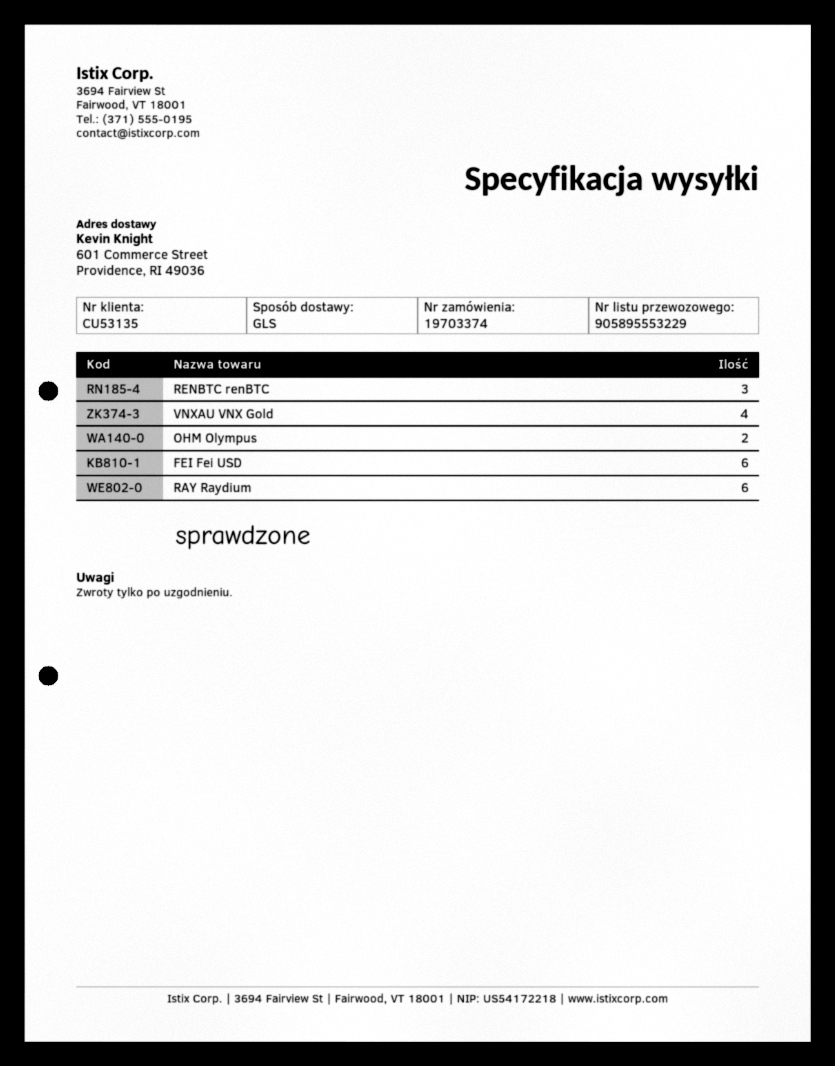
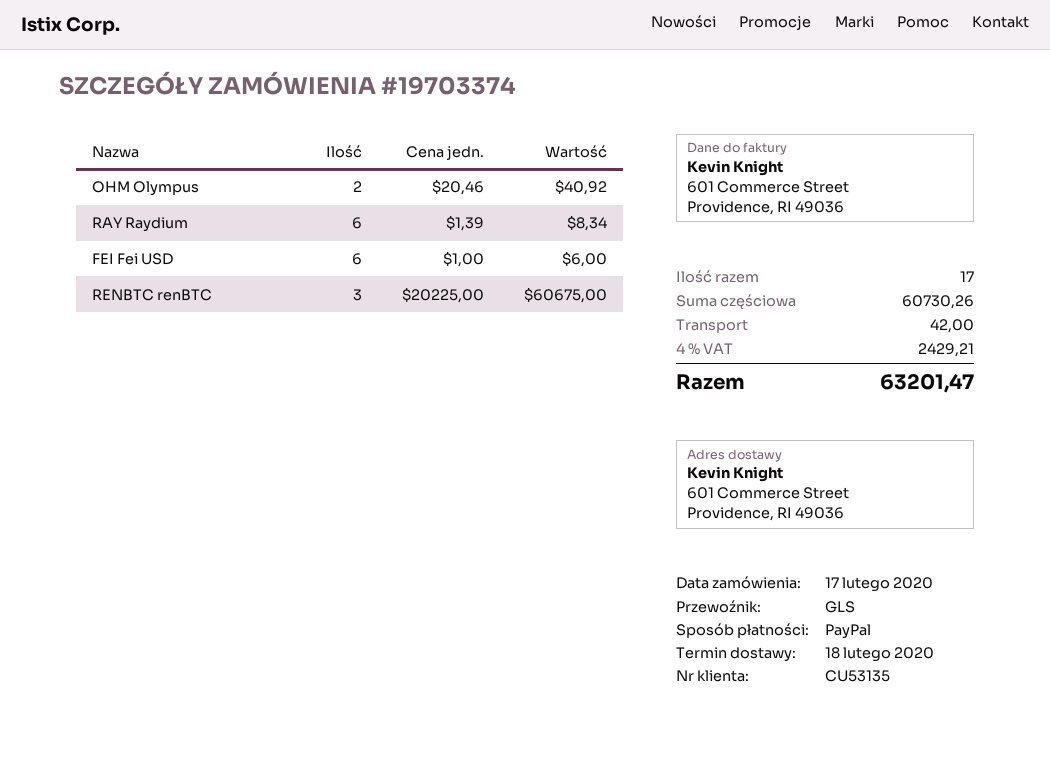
VNXAU VNX Gold: 4 -> none

